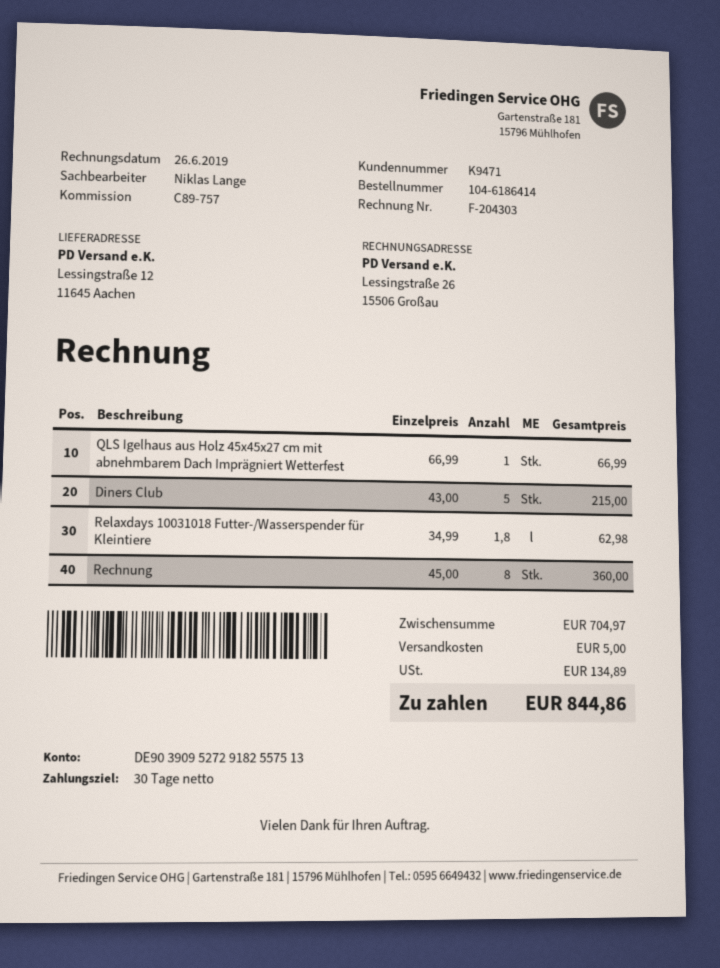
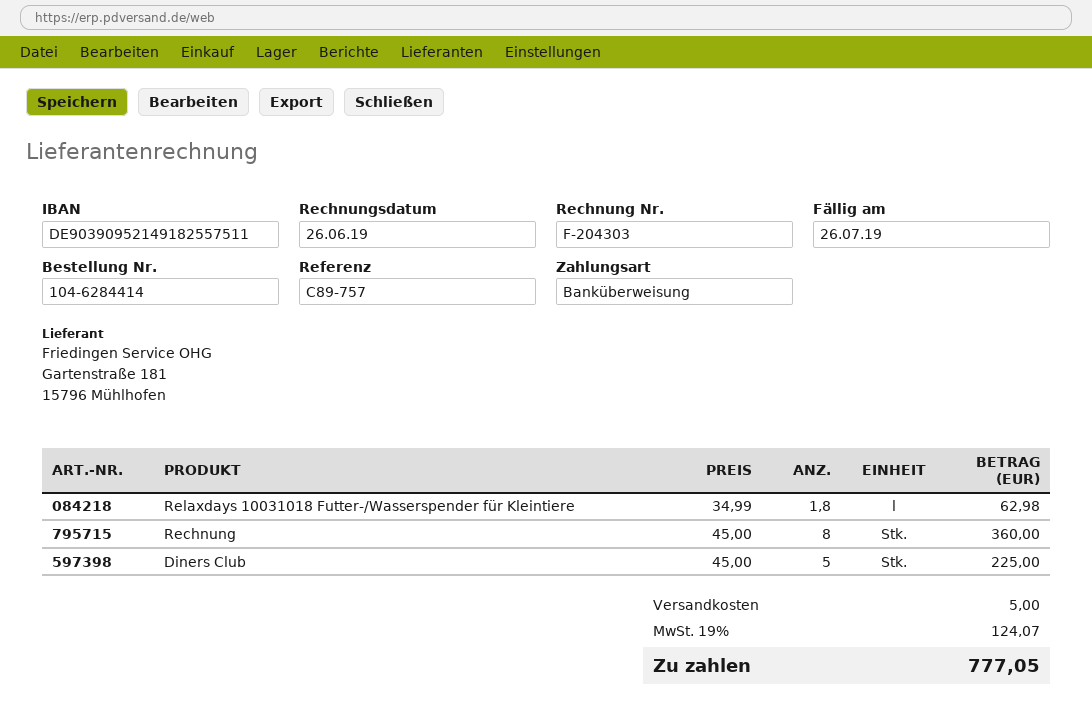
order number: 104-6186414 -> 104-6284414
bank account: DE90390952729182557513 -> DE90390952149182557511
QLS Igelhaus aus Holz 45x45x27 cm mit abnehmbarem Dach Imprägniert Wetterfest: 1 x 66.99 = 66.99 -> none
Diners Club: 5 x 43.00 = 215.00 -> 5 x 45.00 = 225.00
tax: 134.89 -> 124.07
total: 844.86 -> 777.05

